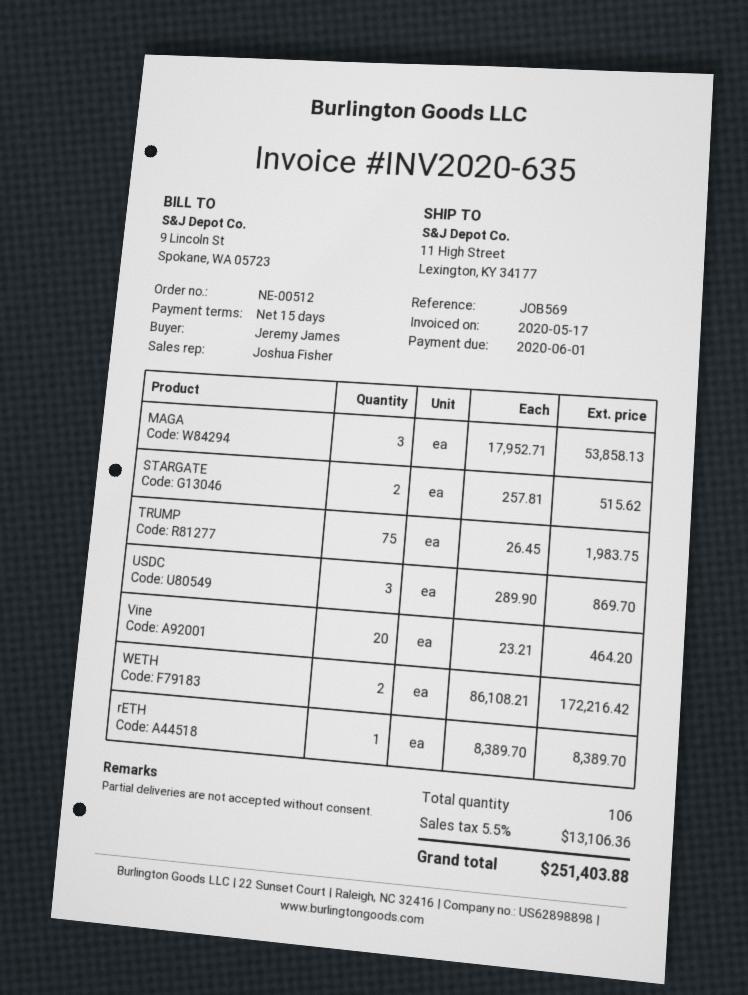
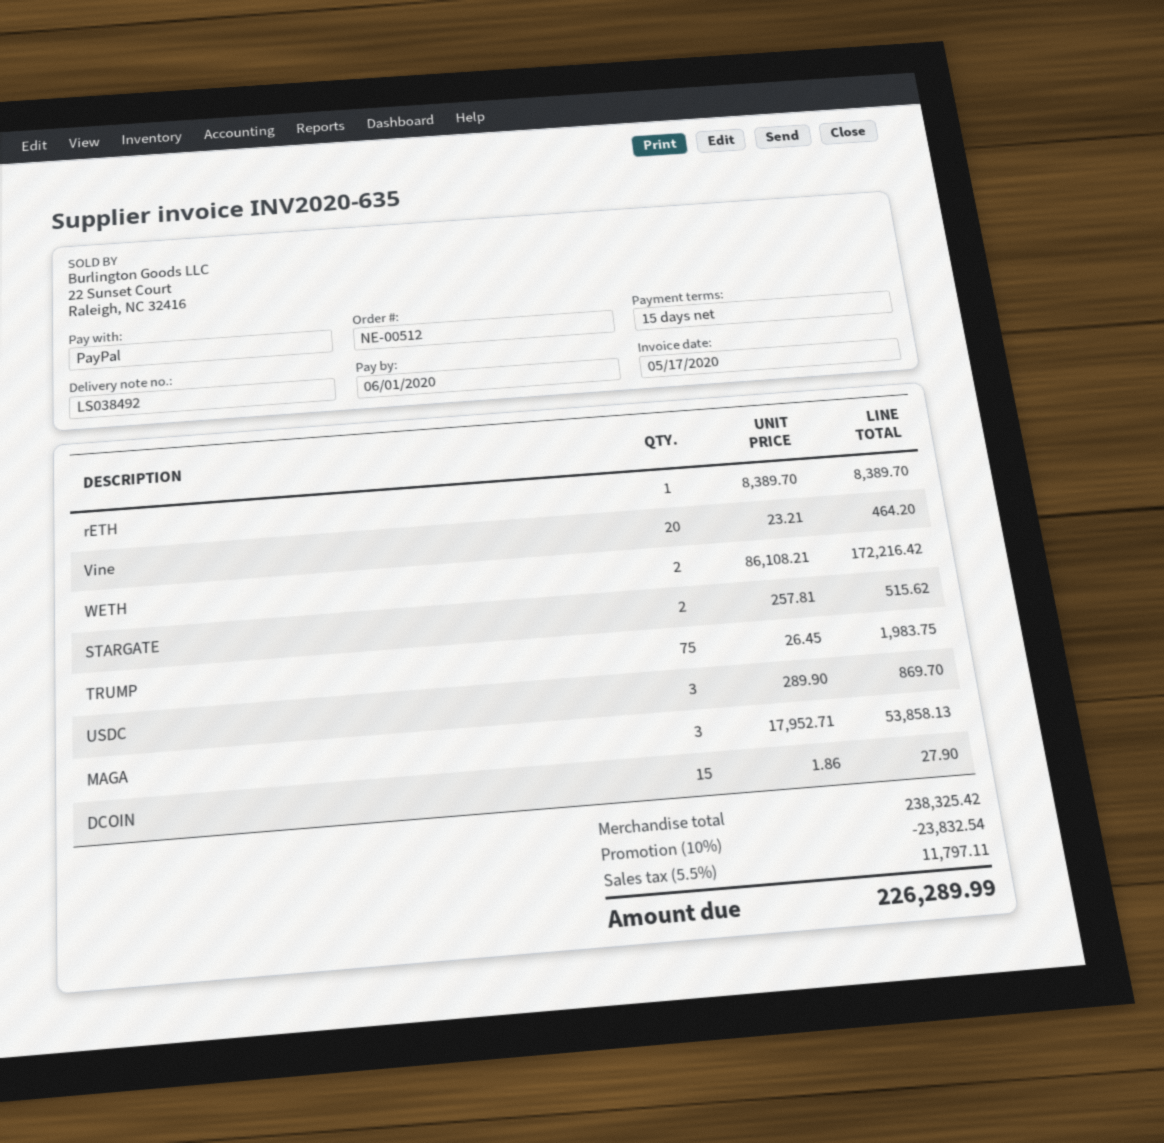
DCOIN: none -> 15 x 1.86 = 27.90
discount: none -> 10% = 23832.54
tax: 5.5% = 13106.36 -> 5.5% = 11797.11
total: 251403.88 -> 226289.99

